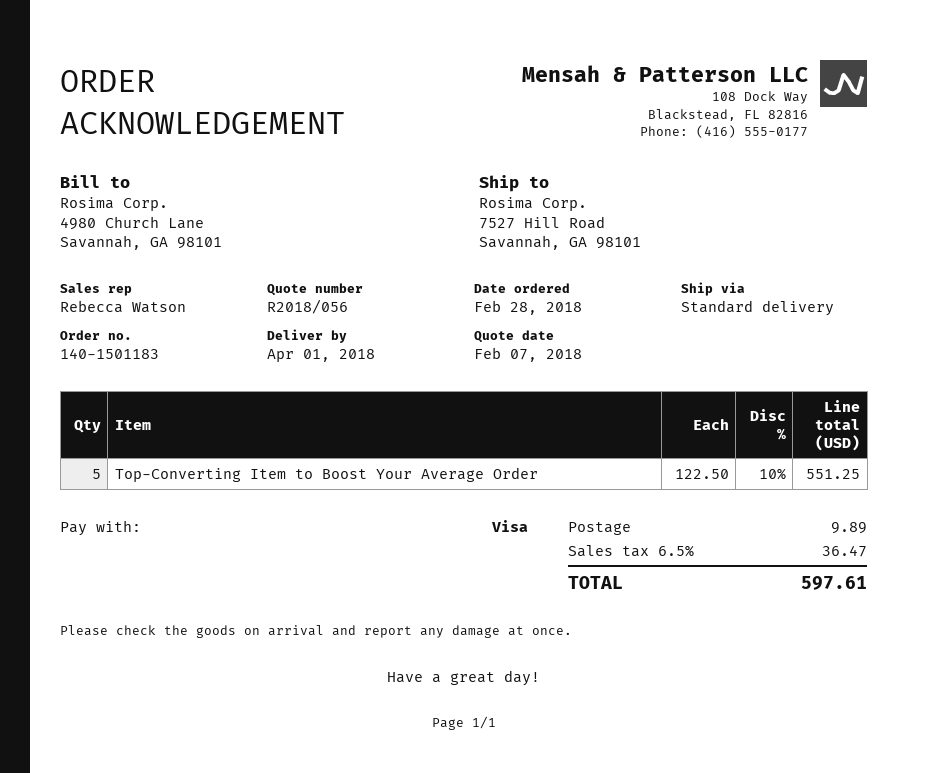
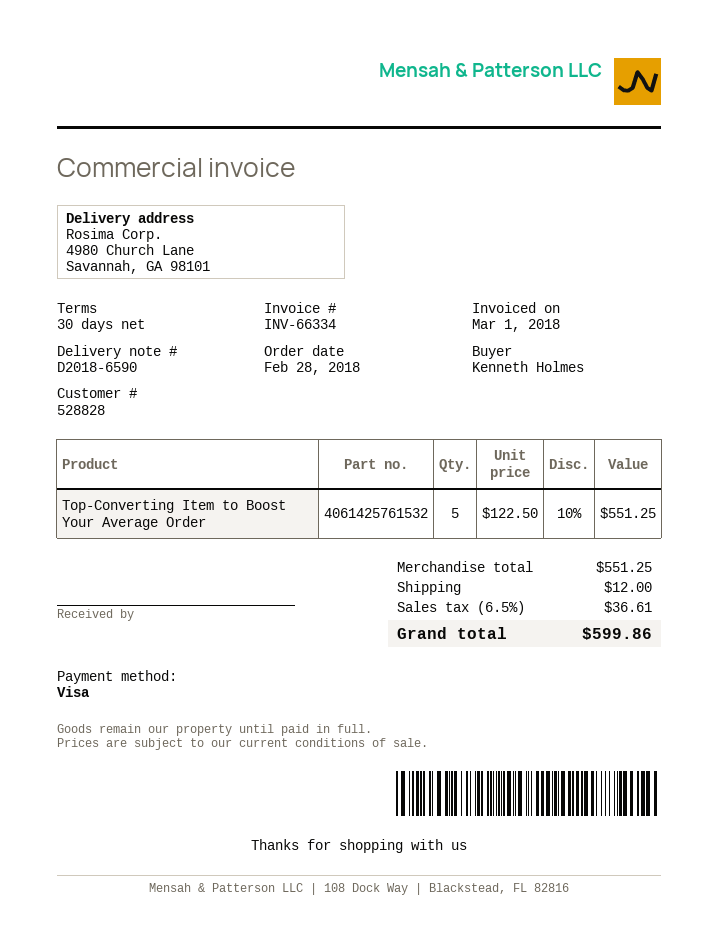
ship to: 7527 Hill Road, Savannah, GA 98101 -> 4980 Church Lane, Savannah, GA 98101
shipping: 9.89 -> 12.00
tax: 6.5% = 36.47 -> 6.5% = 36.61
total: 597.61 -> 599.86

